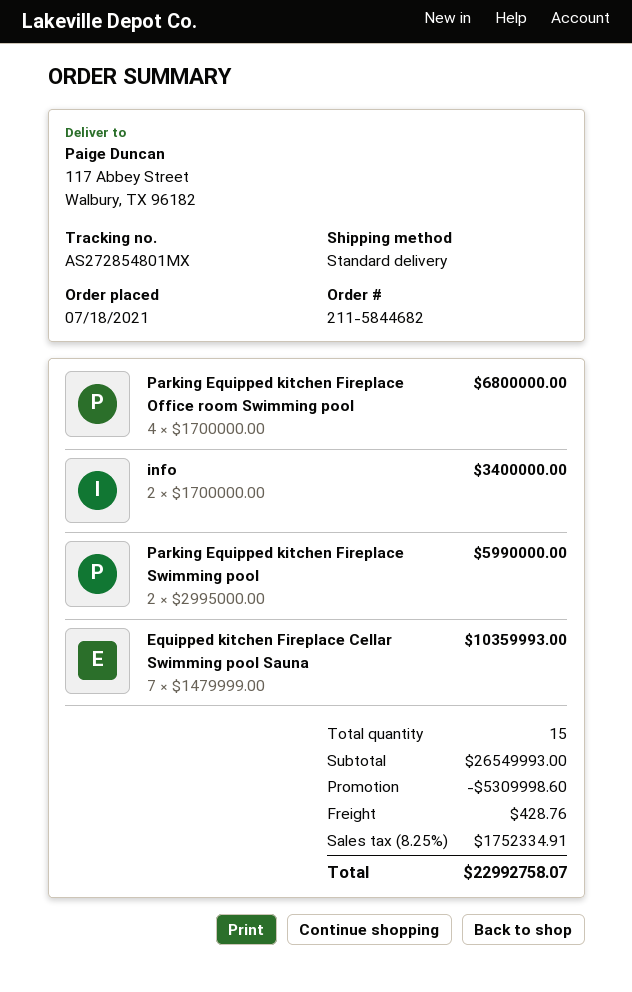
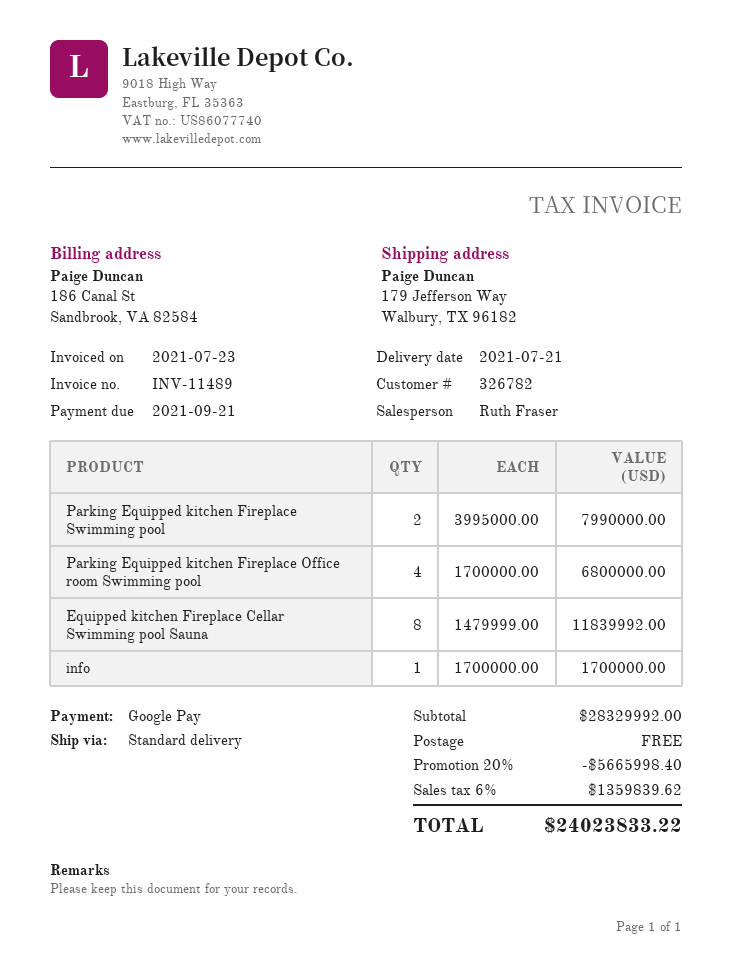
ship to: 117 Abbey Street, Walbury, TX 96182 -> 179 Jefferson Way, Walbury, TX 96182
info: 2 x 1700000.00 = 3400000.00 -> 1 x 1700000.00 = 1700000.00
Parking Equipped kitchen Fireplace Swimming pool: 2 x 2995000.00 = 5990000.00 -> 2 x 3995000.00 = 7990000.00
Equipped kitchen Fireplace Cellar Swimming pool Sauna: 7 x 1479999.00 = 10359993.00 -> 8 x 1479999.00 = 11839992.00
subtotal: 26549993.00 -> 28329992.00
discount: 5309998.60 -> 5665998.40
shipping: 428.76 -> 0.00
tax: 8.25% = 1752334.91 -> 6% = 1359839.62
total: 22992758.07 -> 24023833.22

